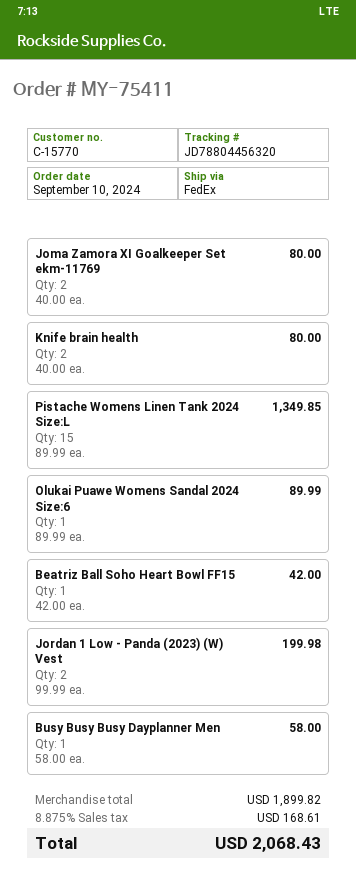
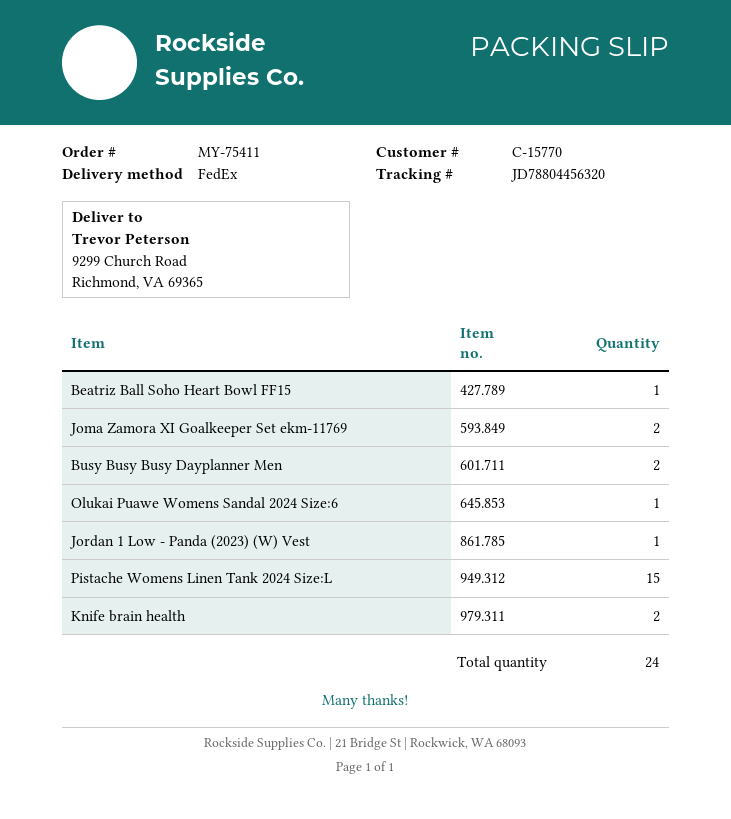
Jordan 1 Low - Panda (2023) (W) Vest: 2 -> 1
Busy Busy Busy Dayplanner Men: 1 -> 2

